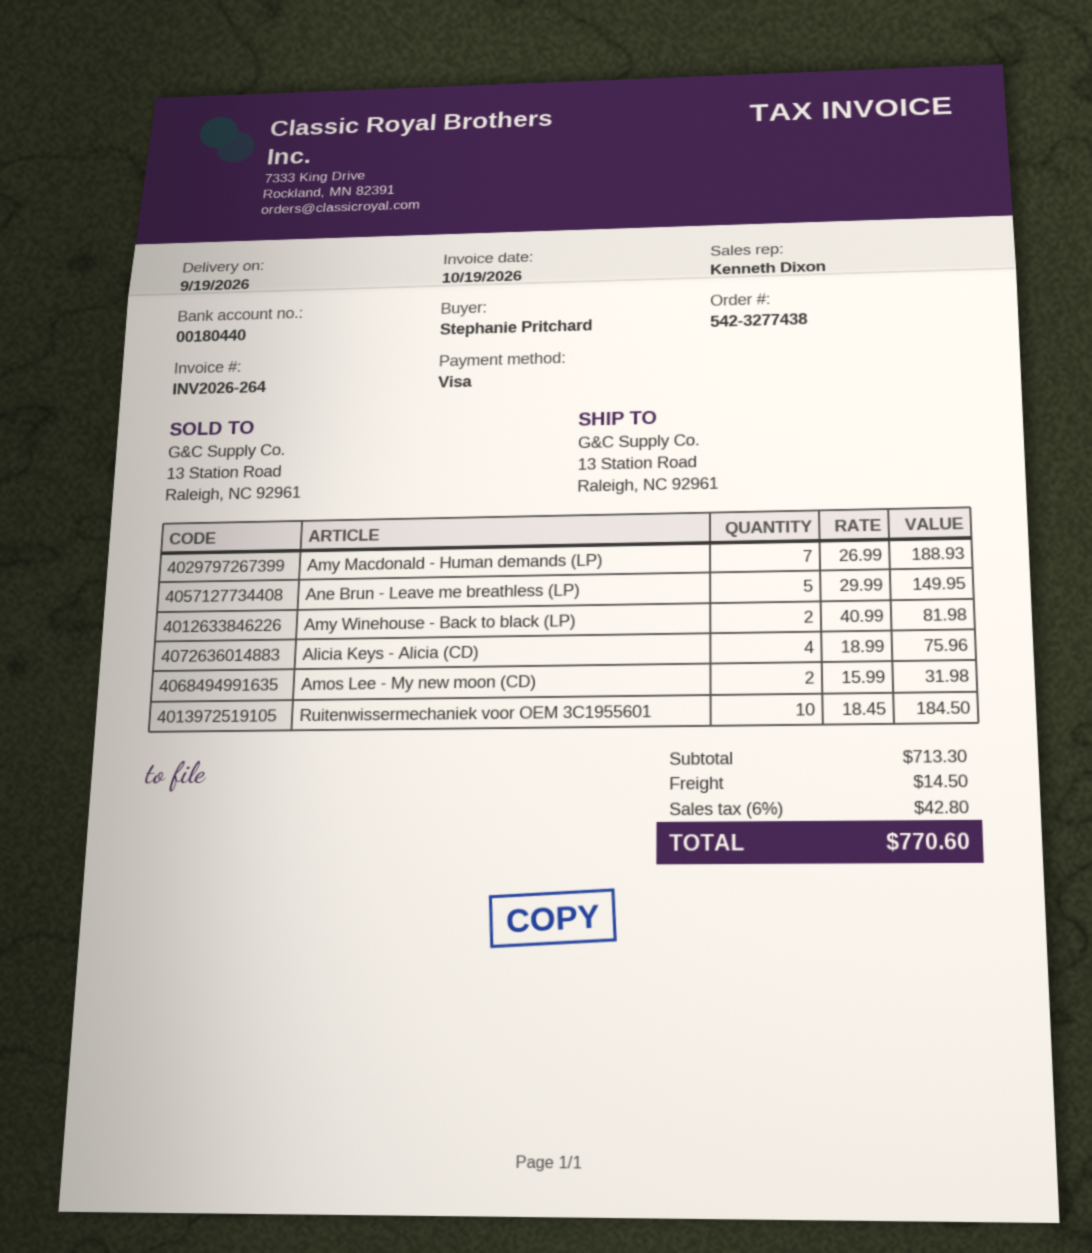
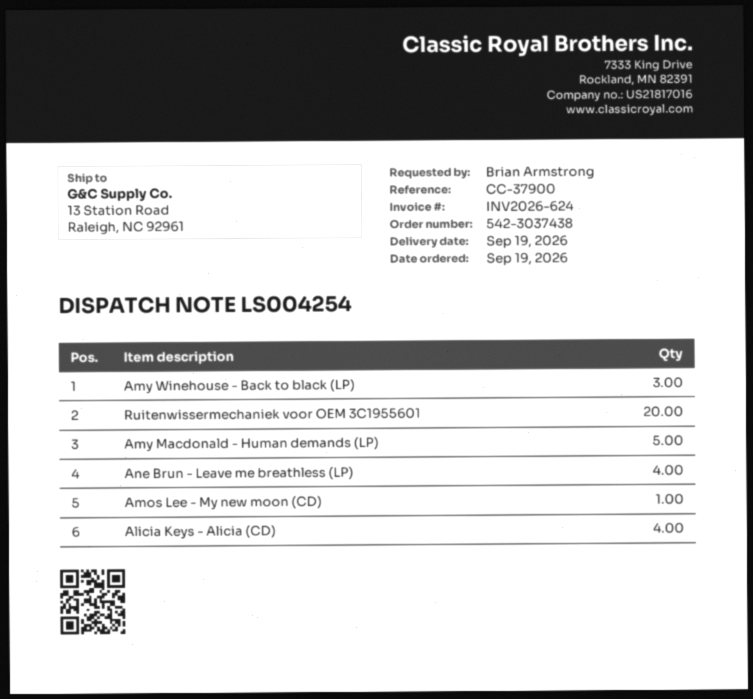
order number: 542-3277438 -> 542-3037438
invoice number: INV2026-264 -> INV2026-624
ordered by: Stephanie Pritchard -> Brian Armstrong
Amy Macdonald - Human demands (LP): 7 -> 5
Ane Brun - Leave me breathless (LP): 5 -> 4
Amy Winehouse - Back to black (LP): 2 -> 3
Amos Lee - My new moon (CD): 2 -> 1
Ruitenwissermechaniek voor OEM 3C1955601: 10 -> 20

